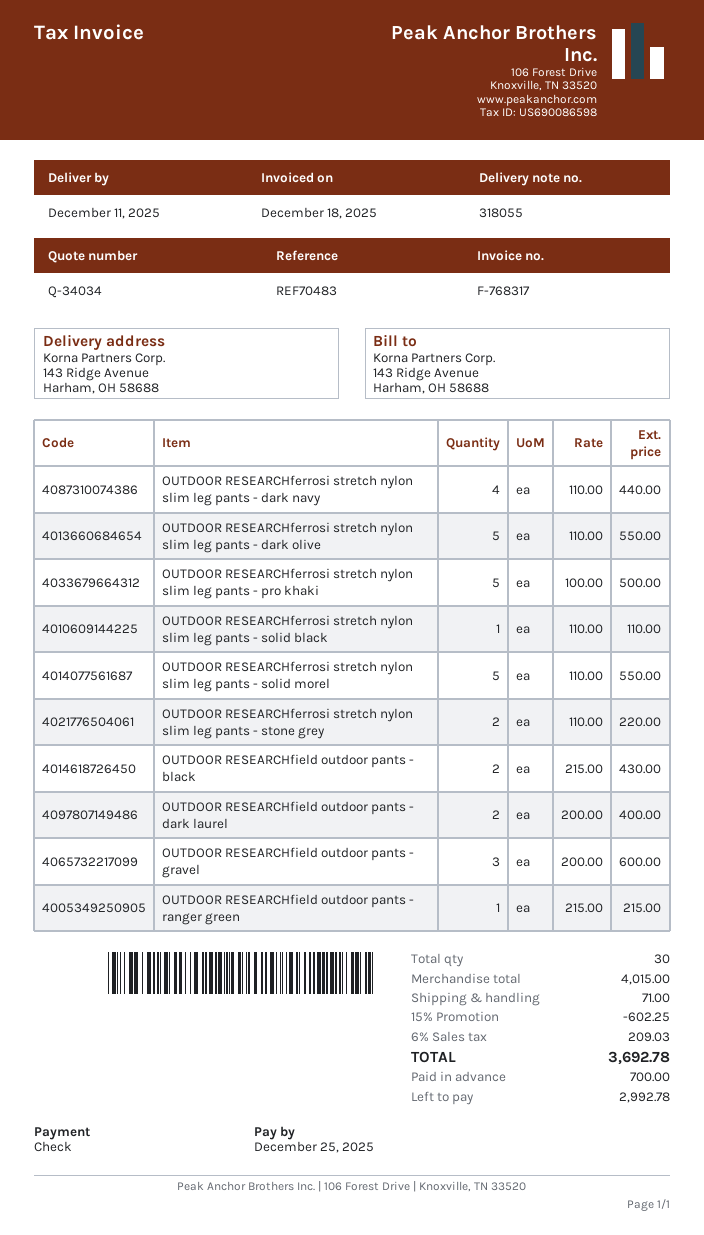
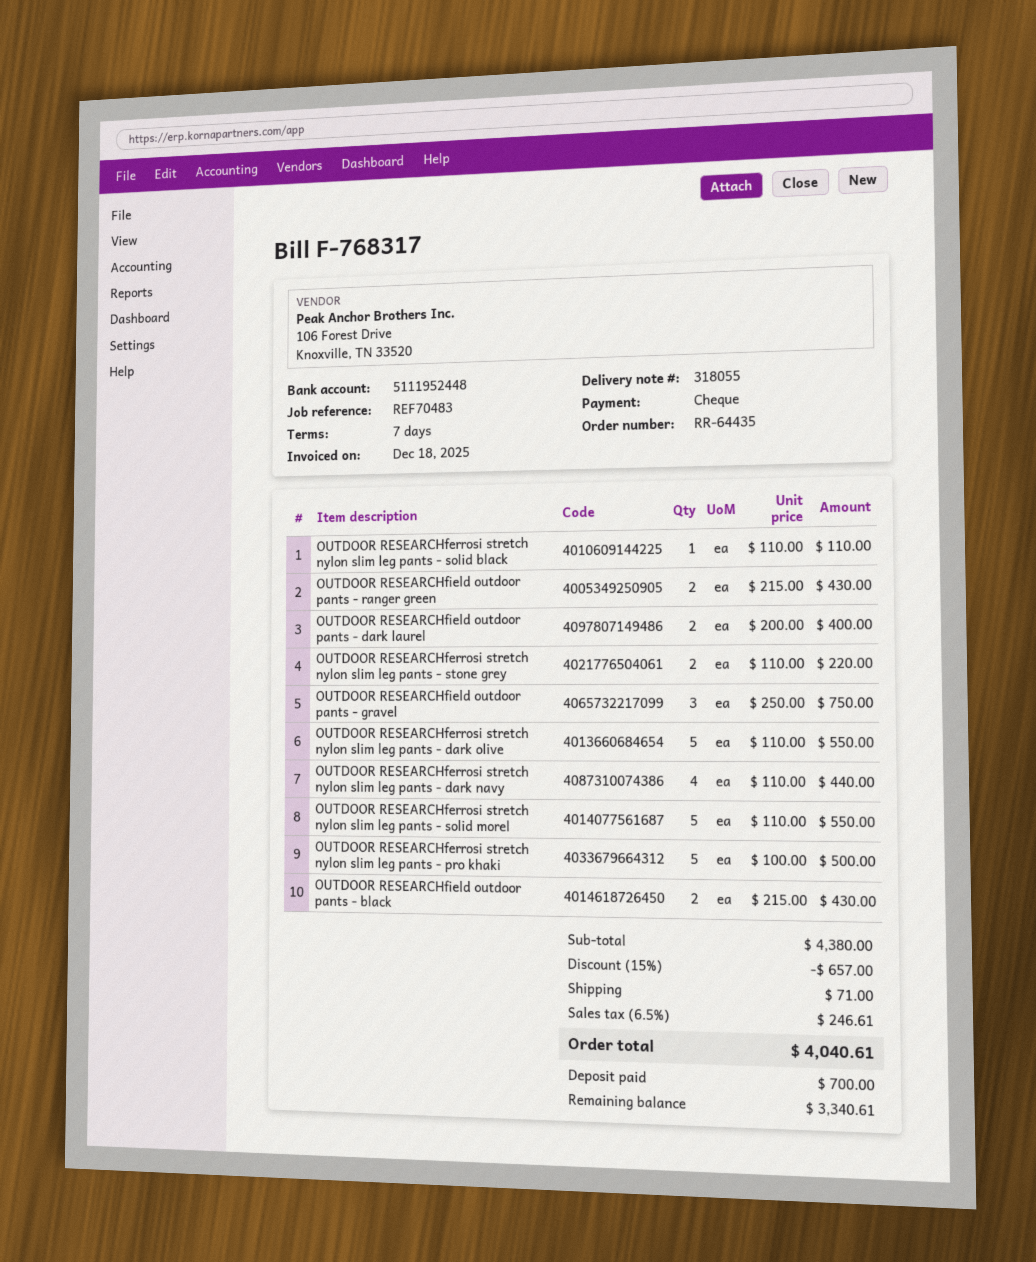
OUTDOOR RESEARCHfield outdoor pants - gravel: 3 x 200.00 = 600.00 -> 3 x 250.00 = 750.00
OUTDOOR RESEARCHfield outdoor pants - ranger green: 1 x 215.00 = 215.00 -> 2 x 215.00 = 430.00
subtotal: 4015.00 -> 4380.00
discount: 15% = 602.25 -> 15% = 657.00
tax: 6% = 209.03 -> 6.5% = 246.61
total: 3692.78 -> 4040.61
balance: 2992.78 -> 3340.61

